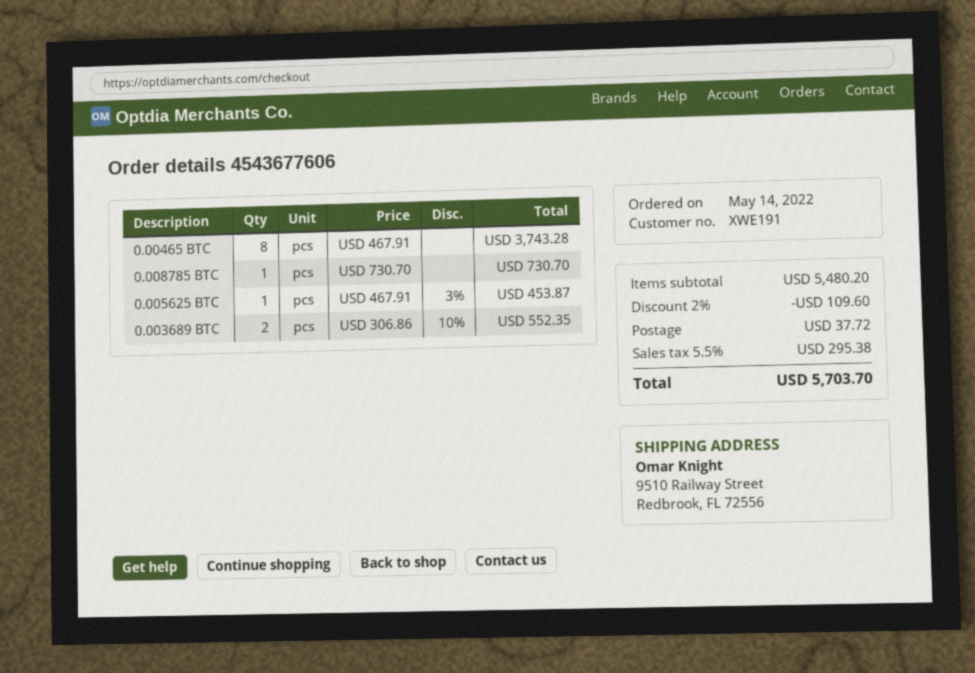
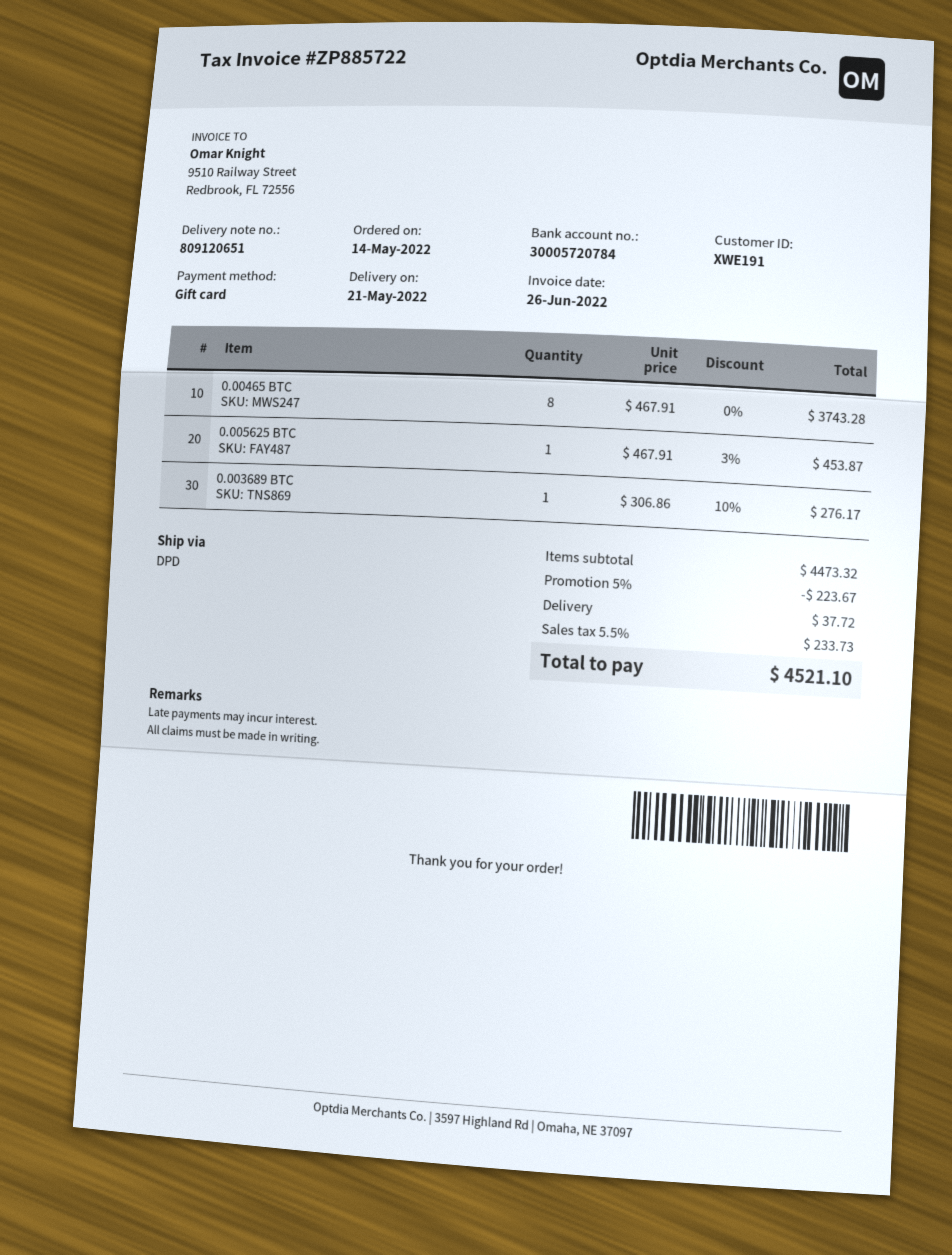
0.008785 BTC: 1 x 730.70 = 730.70 -> none
0.003689 BTC: 2 x 306.86 - 10% = 552.35 -> 1 x 306.86 - 10% = 276.17
subtotal: 5480.20 -> 4473.32
discount: 2% = 109.60 -> 5% = 223.67
tax: 5.5% = 295.38 -> 5.5% = 233.73
total: 5703.70 -> 4521.10

